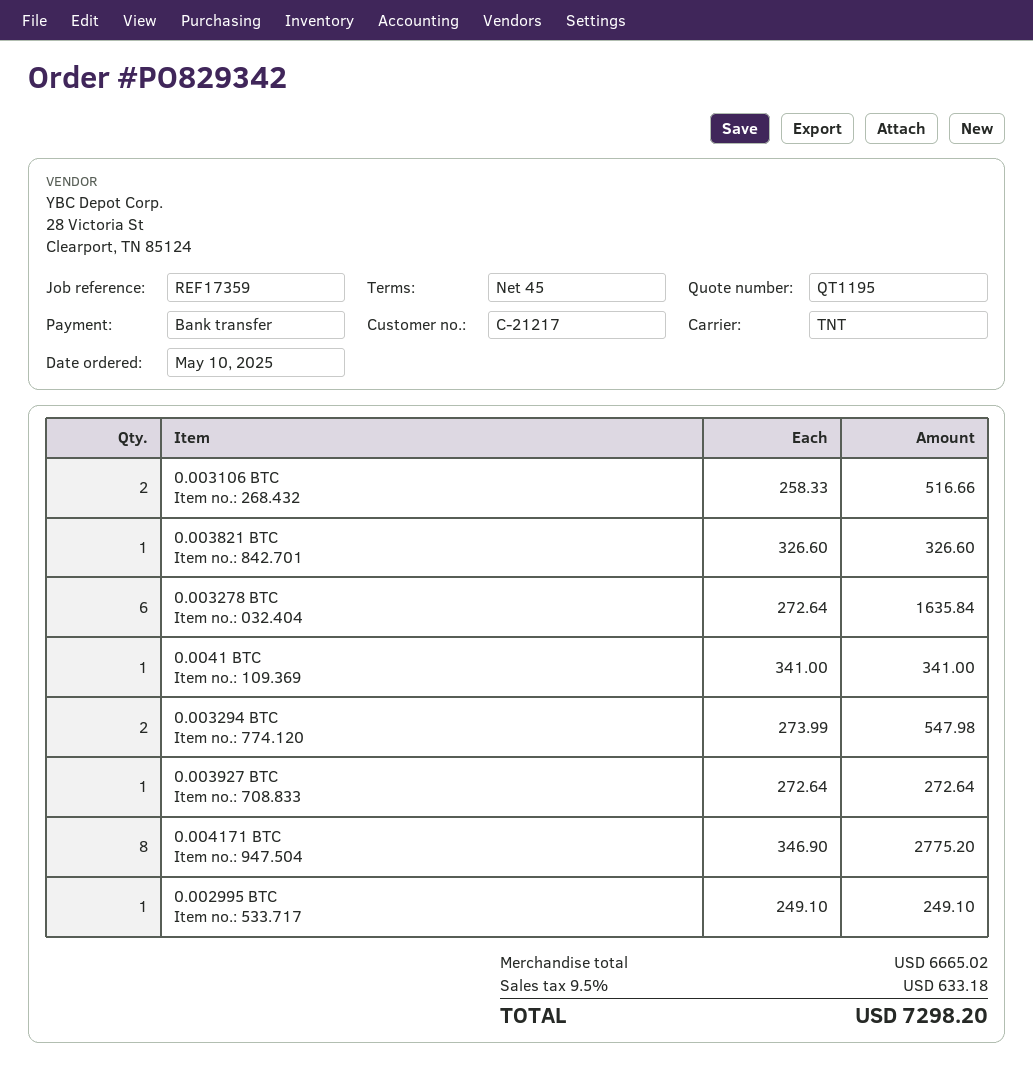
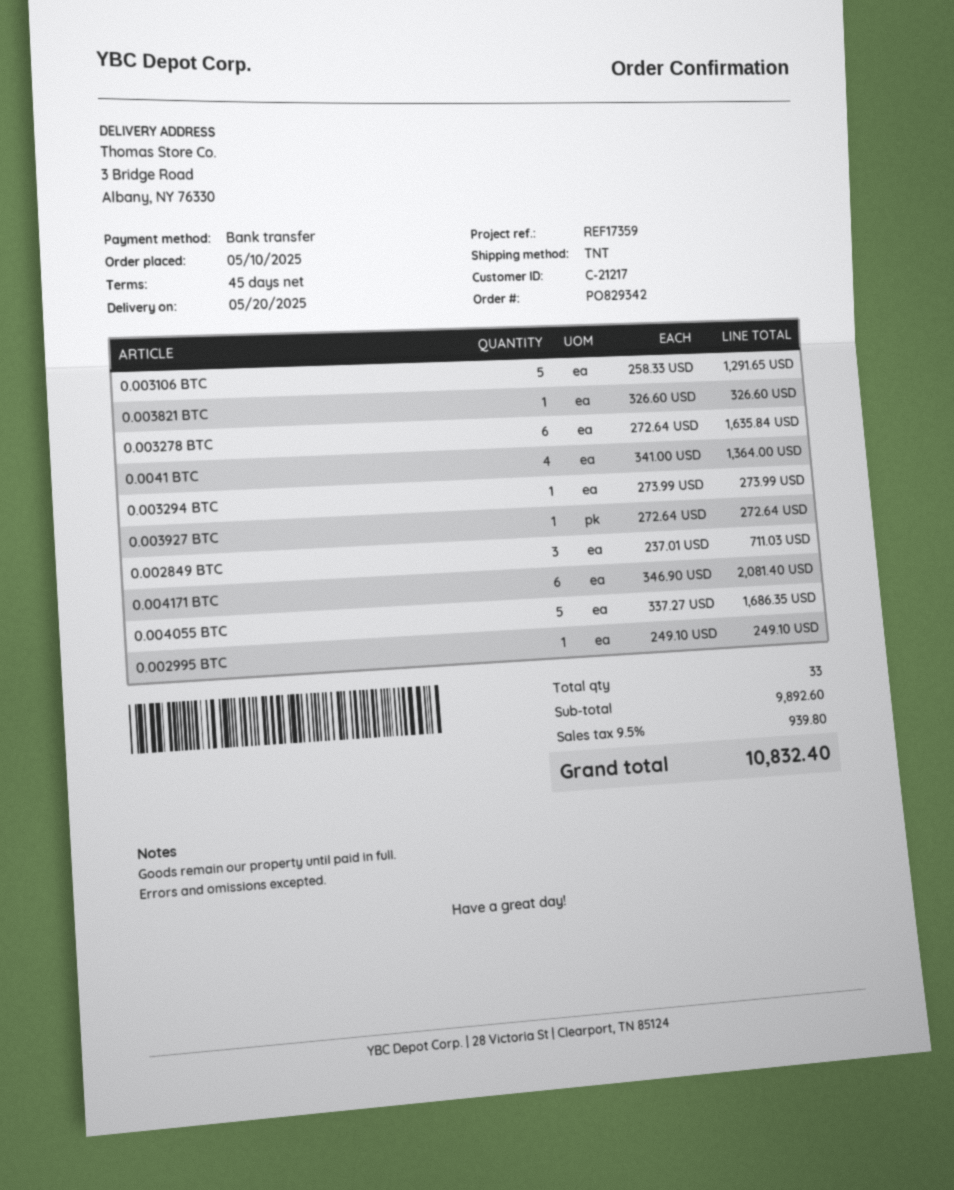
0.003106 BTC: 2 x 258.33 = 516.66 -> 5 x 258.33 = 1291.65
0.0041 BTC: 1 x 341.00 = 341.00 -> 4 x 341.00 = 1364.00
0.003294 BTC: 2 x 273.99 = 547.98 -> 1 x 273.99 = 273.99
0.004171 BTC: 8 x 346.90 = 2775.20 -> 6 x 346.90 = 2081.40
0.002849 BTC: none -> 3 x 237.01 = 711.03
0.004055 BTC: none -> 5 x 337.27 = 1686.35
subtotal: 6665.02 -> 9892.60
tax: 9.5% = 633.18 -> 9.5% = 939.80
total: 7298.20 -> 10832.40

